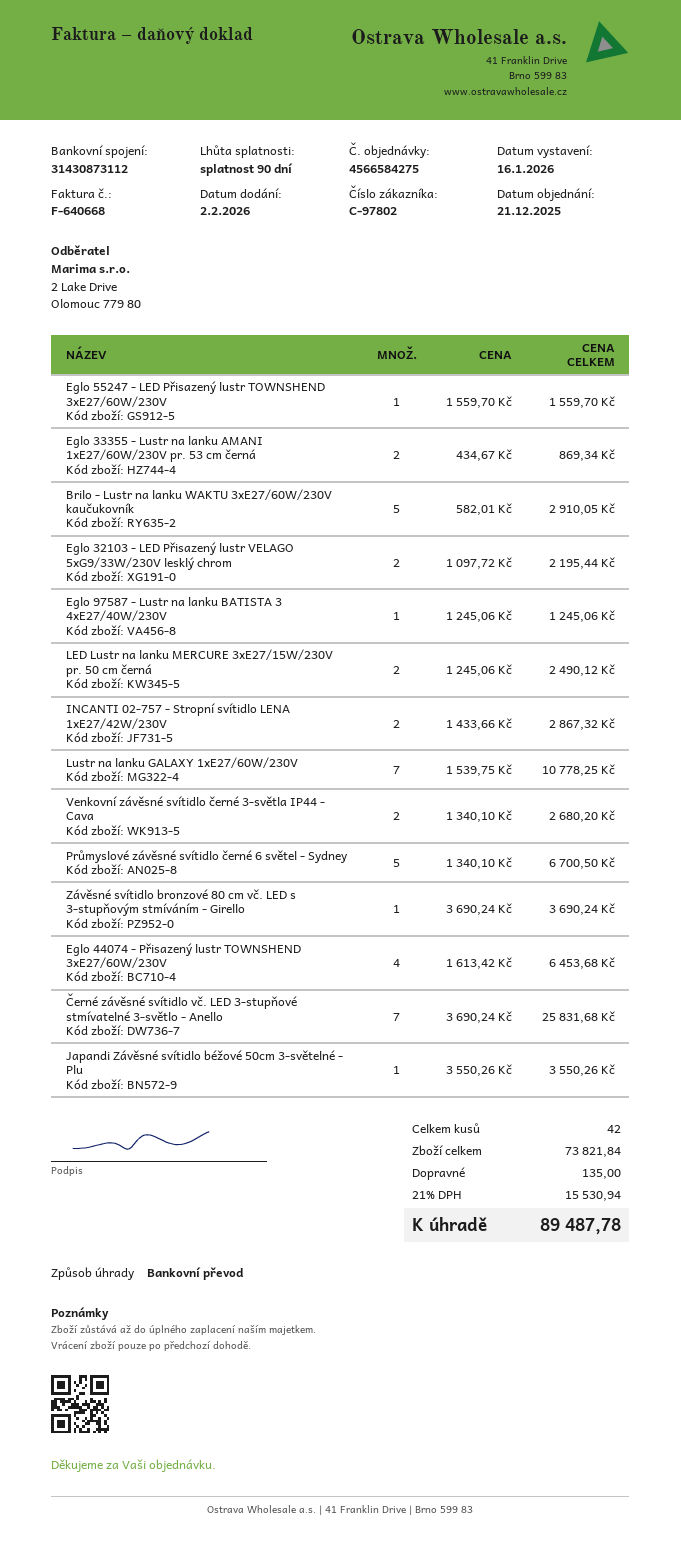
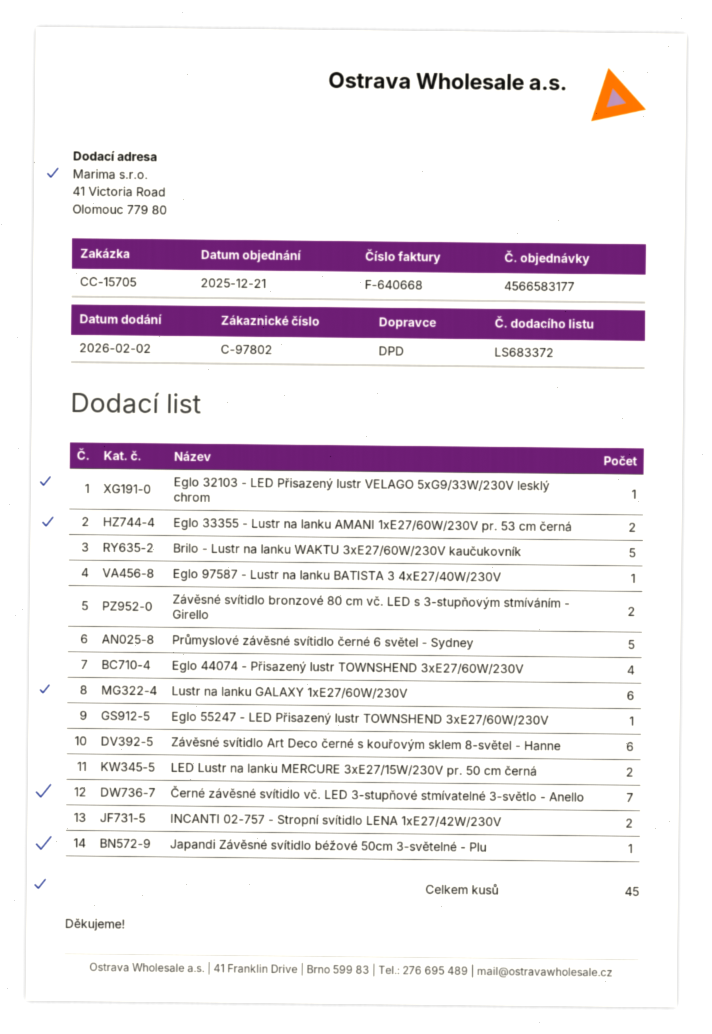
order number: 4566584275 -> 4566583177
Eglo 32103 - LED Přisazený lustr VELAGO 5xG9/33W/230V lesklý chrom: 2 -> 1
Lustr na lanku GALAXY 1xE27/60W/230V: 7 -> 6
Venkovní závěsné svítidlo černé 3-světla IP44 - Cava: 2 -> none
Závěsné svítidlo bronzové 80 cm vč. LED s 3-stupňovým stmíváním - Girello: 1 -> 2
Závěsné svítidlo Art Deco černé s kouřovým sklem 8-světel - Hanne: none -> 6
total quantity: 42 -> 45

